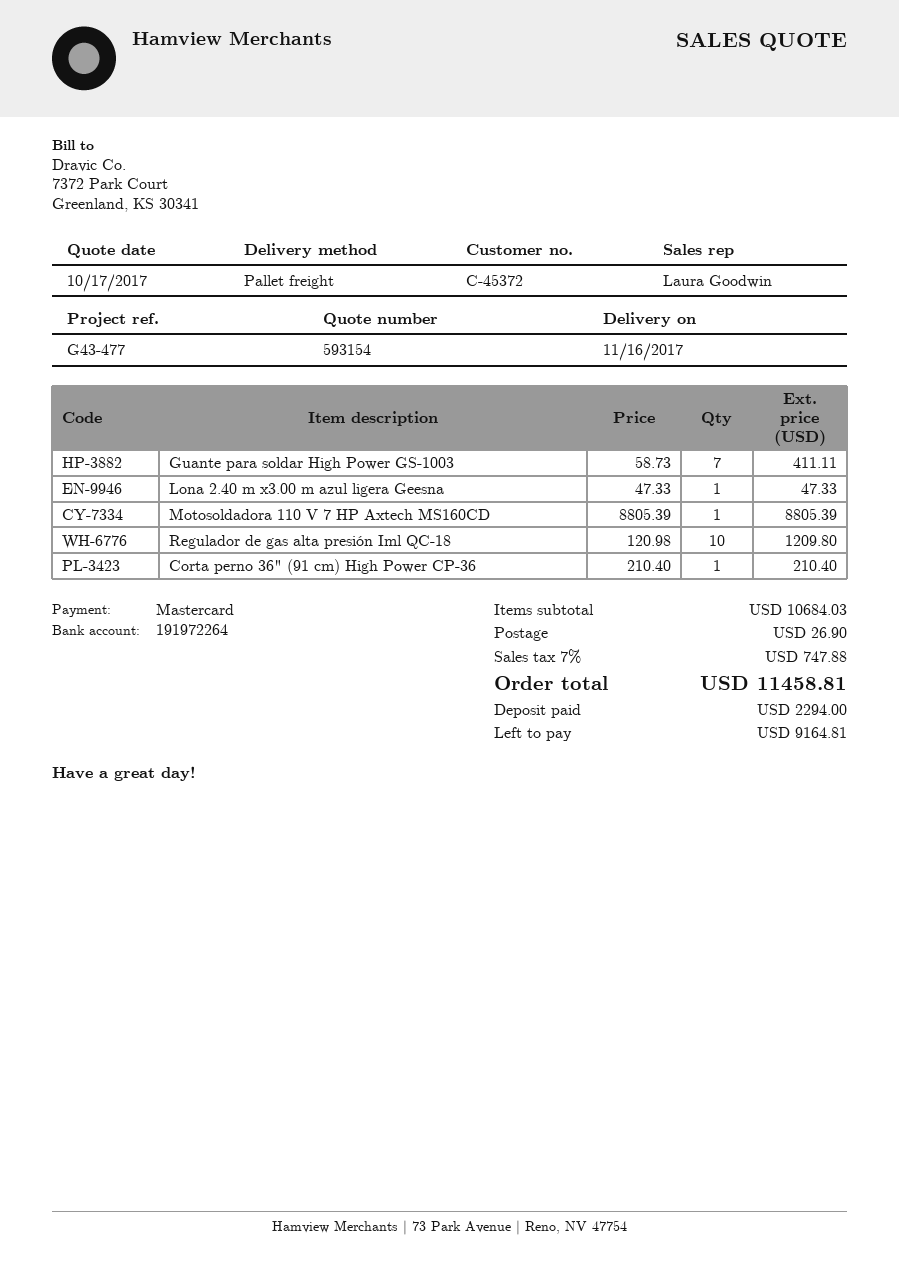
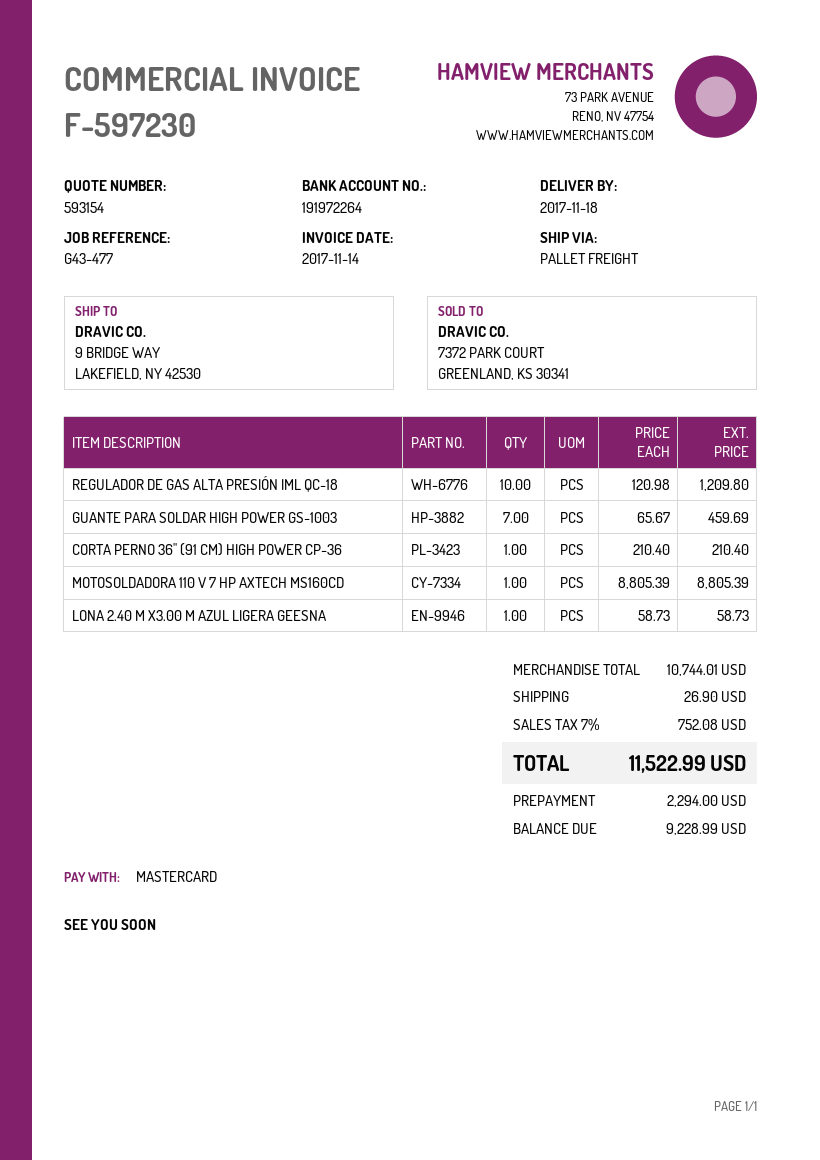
delivery date: 2017-11-16 -> 2017-11-18
Guante para soldar High Power GS-1003: 7 x 58.73 = 411.11 -> 7 x 65.67 = 459.69
Lona 2.40 m x3.00 m azul ligera Geesna: 1 x 47.33 = 47.33 -> 1 x 58.73 = 58.73
subtotal: 10684.03 -> 10744.01
tax: 7% = 747.88 -> 7% = 752.08
total: 11458.81 -> 11522.99
balance: 9164.81 -> 9228.99

